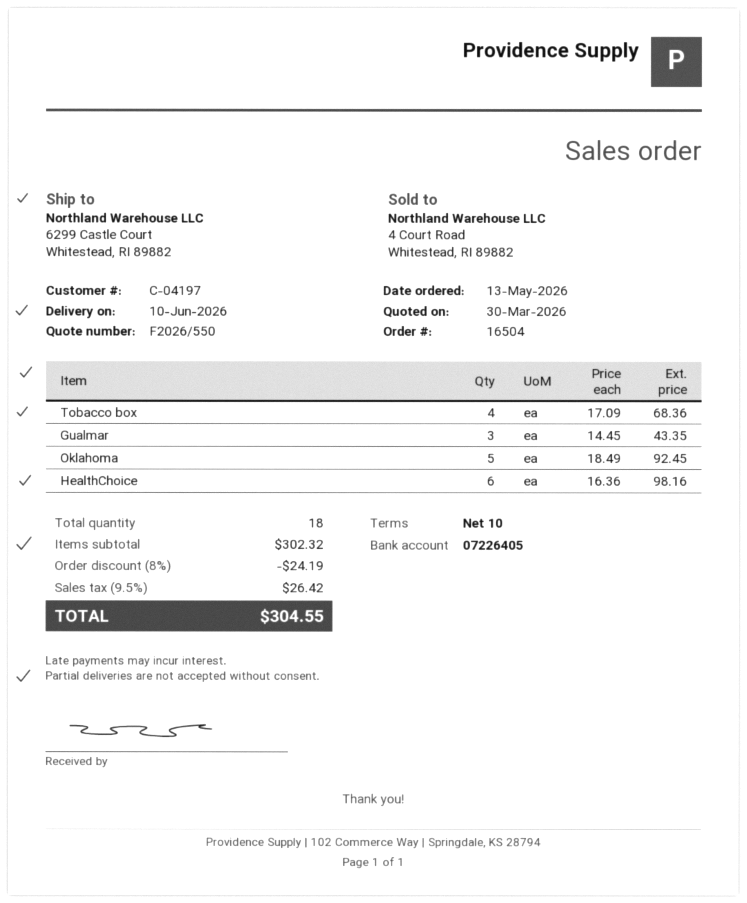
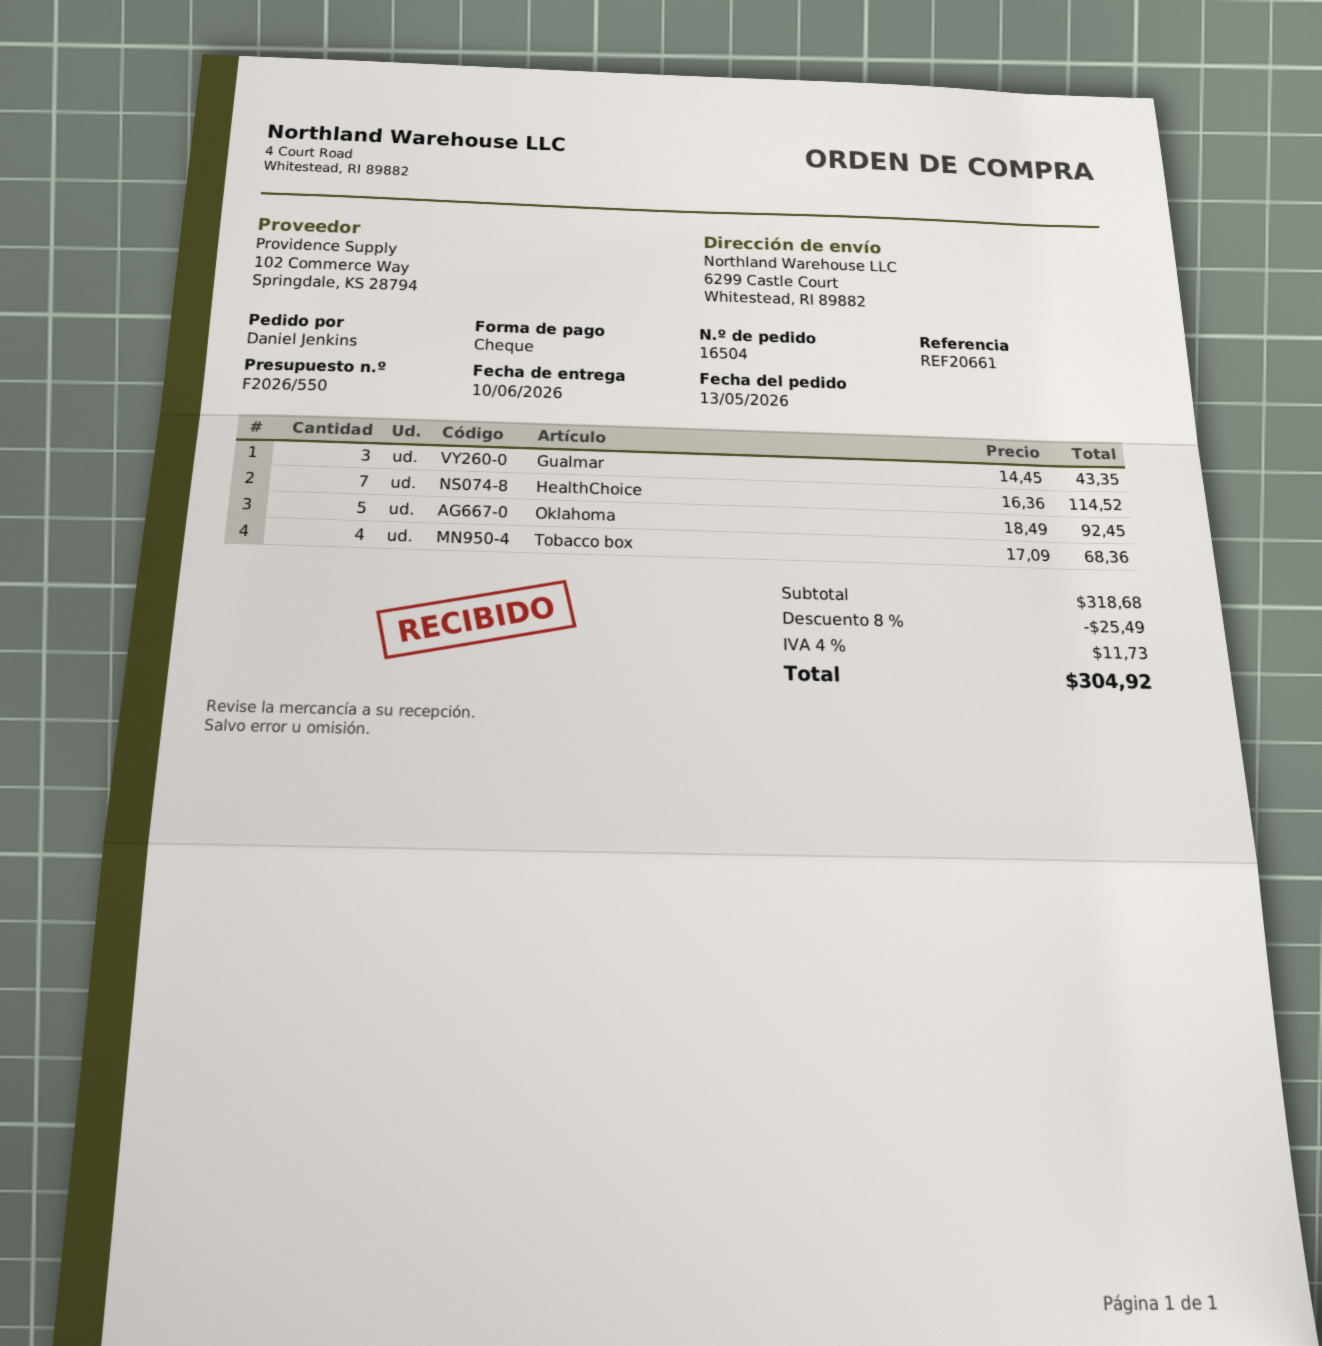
HealthChoice: 6 x 16.36 = 98.16 -> 7 x 16.36 = 114.52
subtotal: 302.32 -> 318.68
discount: 8% = 24.19 -> 8% = 25.49
tax: 9.5% = 26.42 -> 4% = 11.73
total: 304.55 -> 304.92

